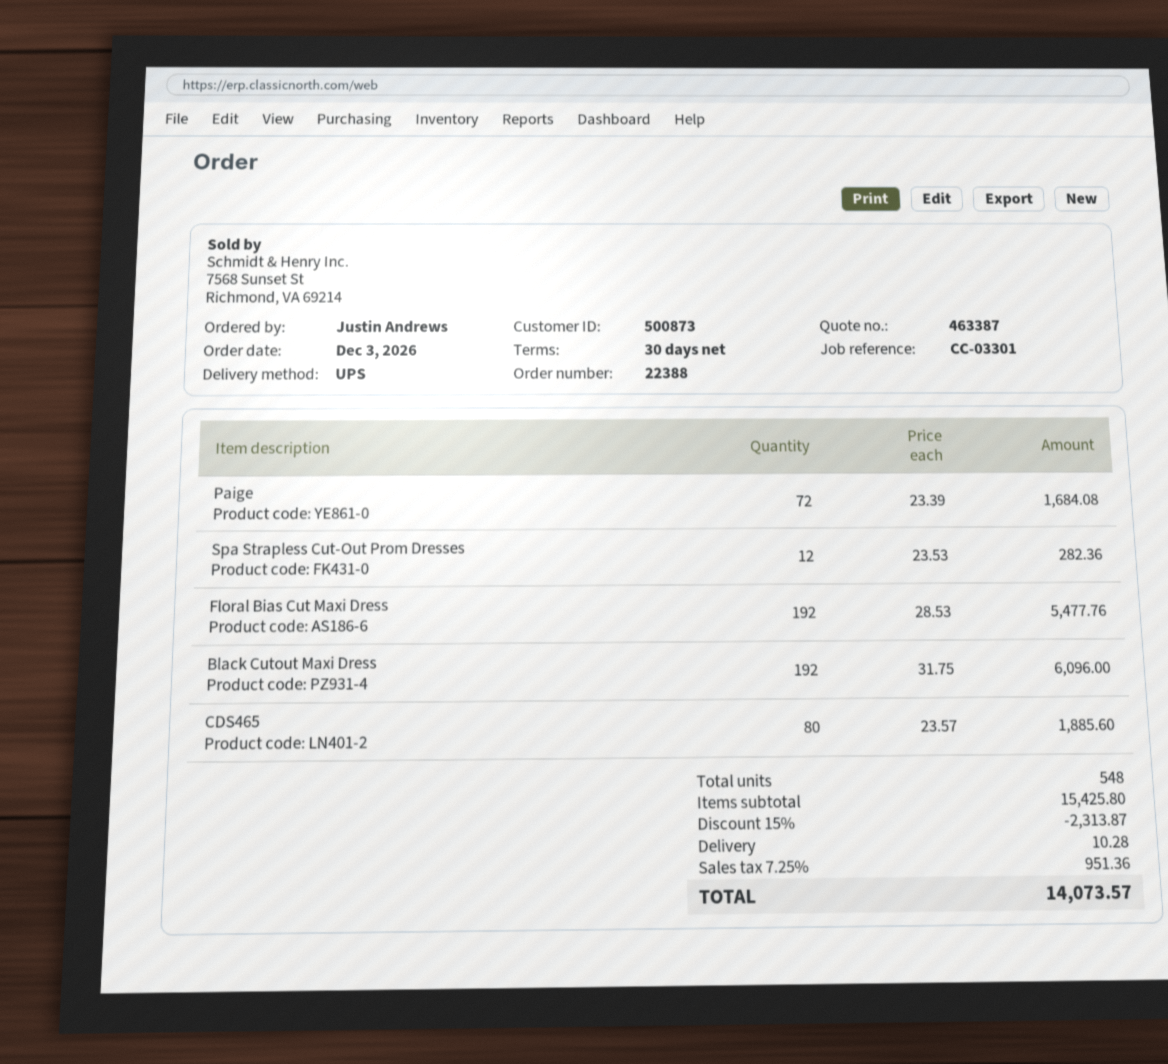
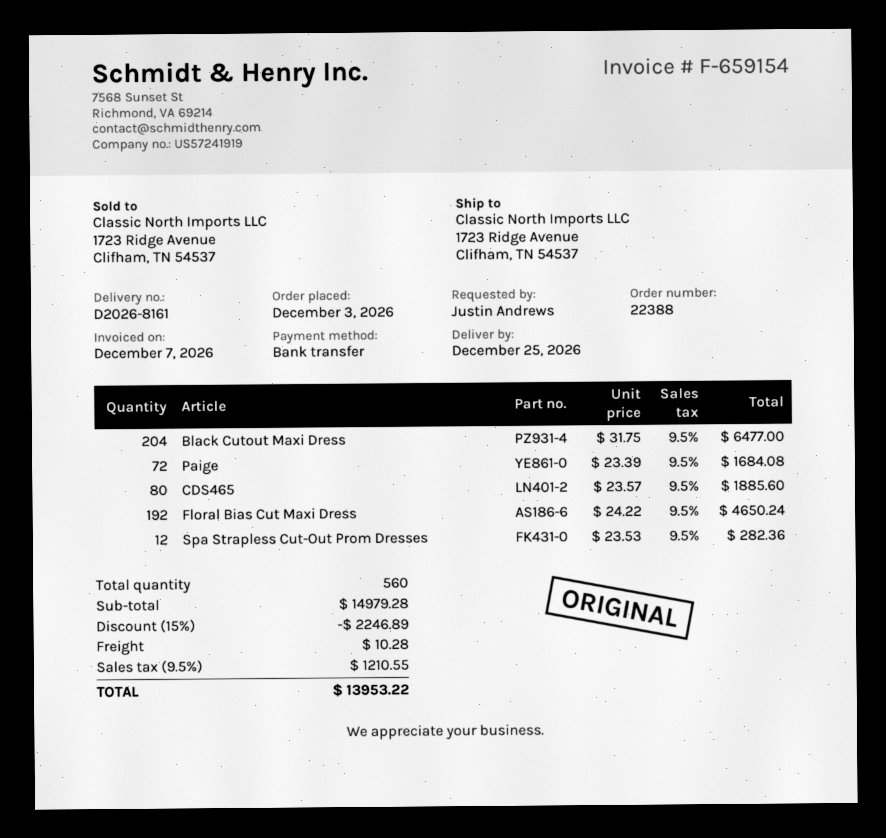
Floral Bias Cut Maxi Dress: 192 x 28.53 = 5477.76 -> 192 x 24.22 = 4650.24
Black Cutout Maxi Dress: 192 x 31.75 = 6096.00 -> 204 x 31.75 = 6477.00
total quantity: 548 -> 560
subtotal: 15425.80 -> 14979.28
discount: 15% = 2313.87 -> 15% = 2246.89
tax: 7.25% = 951.36 -> 9.5% = 1210.55
total: 14073.57 -> 13953.22

